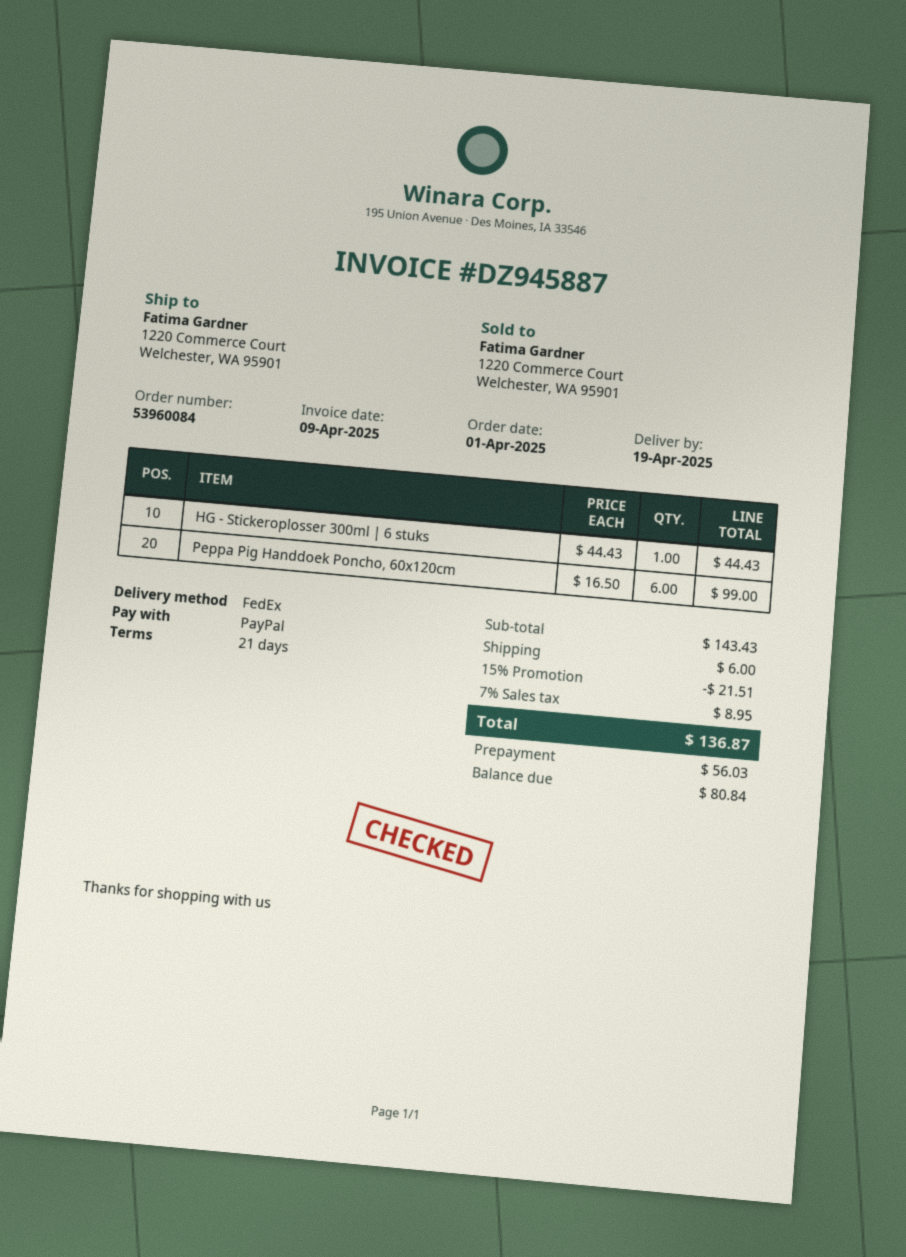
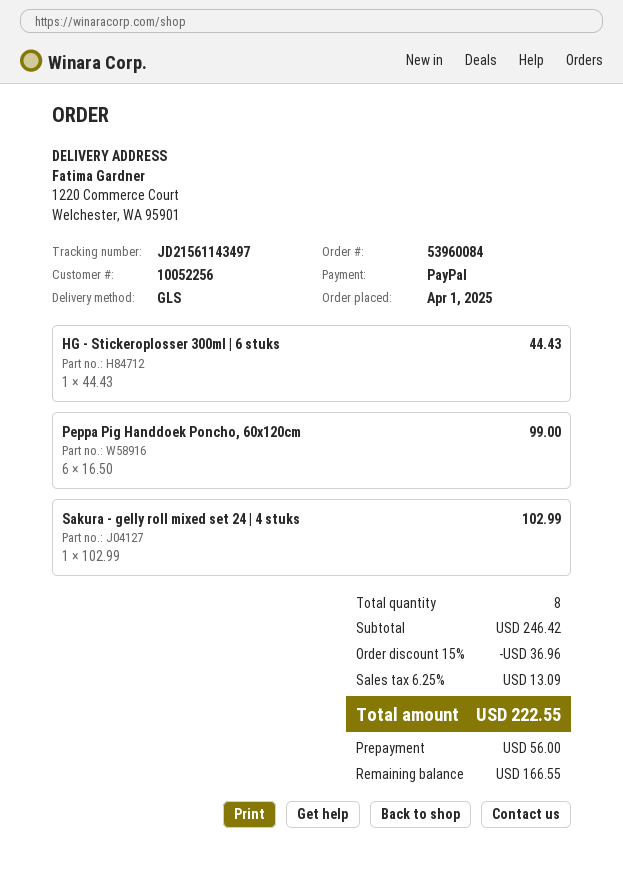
shipping method: FedEx -> GLS
Sakura - gelly roll mixed set 24 | 4 stuks: none -> 1 x 102.99 = 102.99
subtotal: 143.43 -> 246.42
discount: 15% = 21.51 -> 15% = 36.96
shipping: 6.00 -> none
tax: 7% = 8.95 -> 6.25% = 13.09
total: 136.87 -> 222.55
deposit: 56.03 -> 56.00
balance: 80.84 -> 166.55

